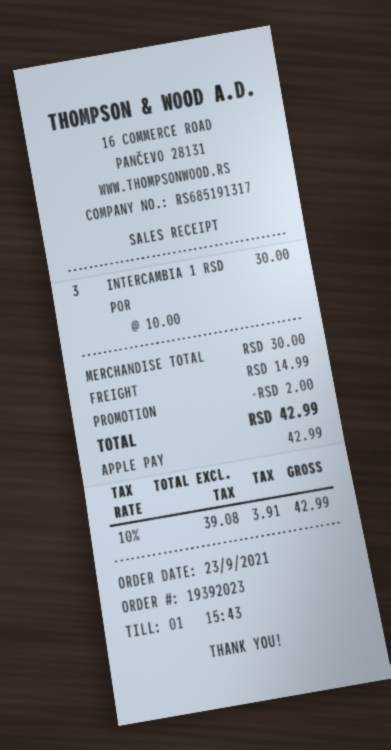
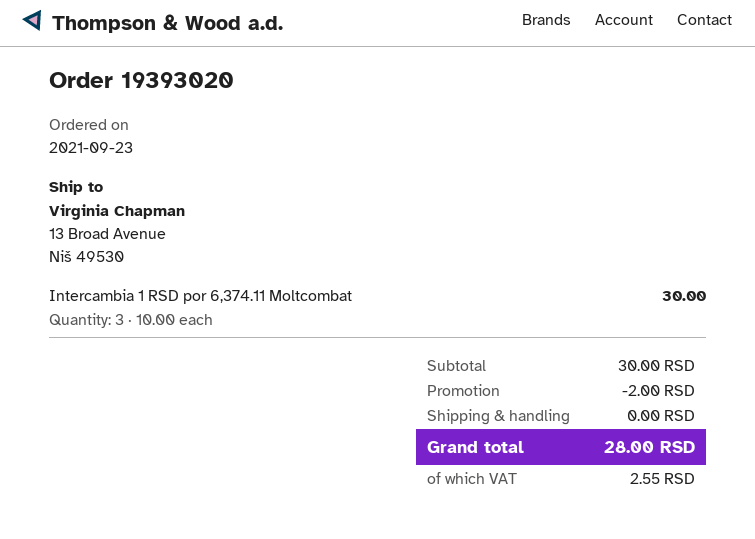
order number: 19392023 -> 19393020
shipping: 14.99 -> 0.00
tax: 3.91 -> 2.55
total: 42.99 -> 28.00

